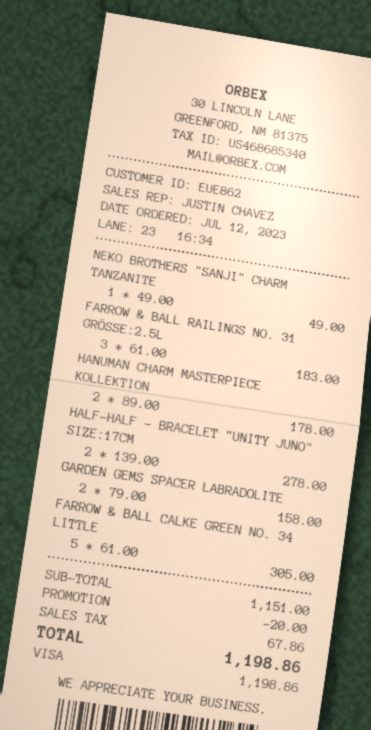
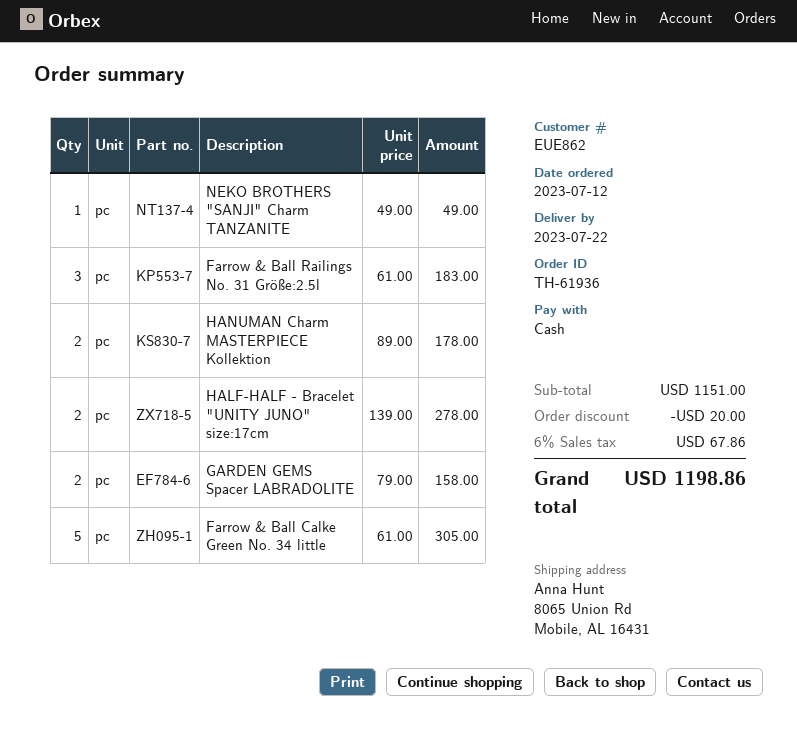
payment method: Visa -> cash

